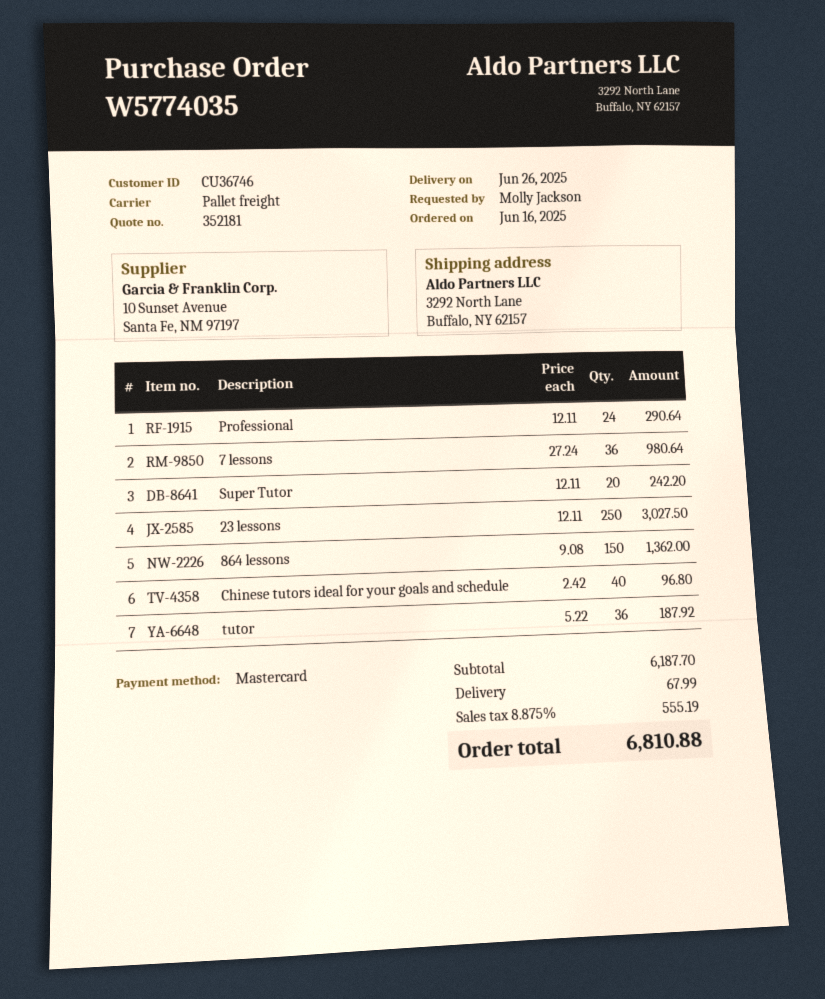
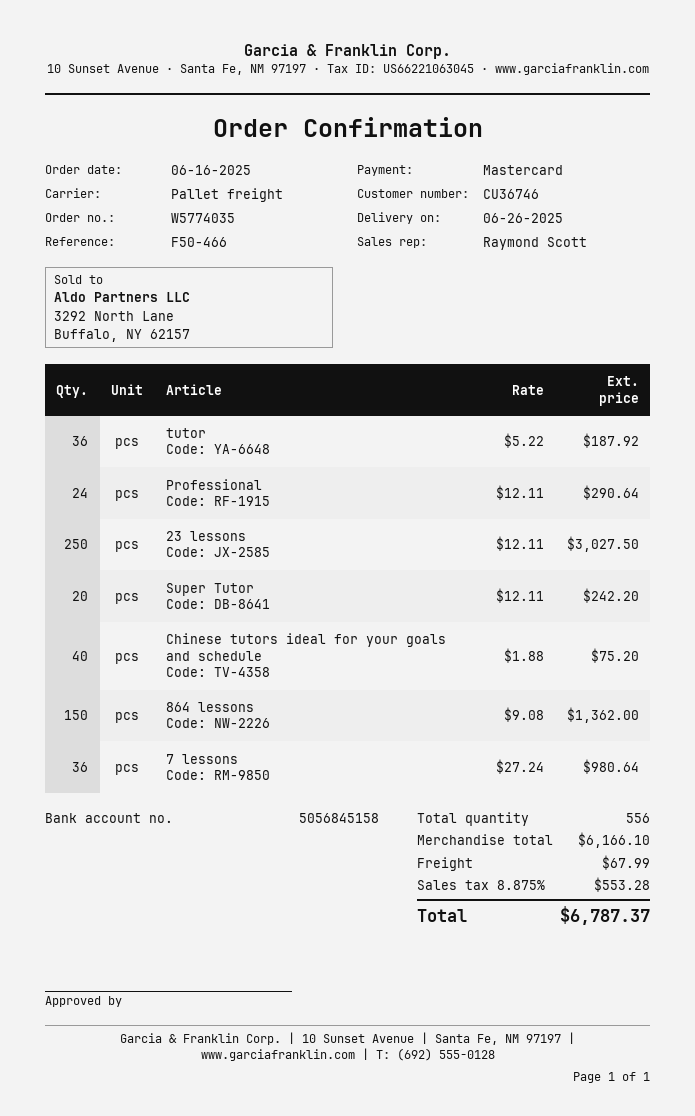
Chinese tutors ideal for your goals and schedule: 40 x 2.42 = 96.80 -> 40 x 1.88 = 75.20
subtotal: 6187.70 -> 6166.10
tax: 8.875% = 555.19 -> 8.875% = 553.28
total: 6810.88 -> 6787.37

